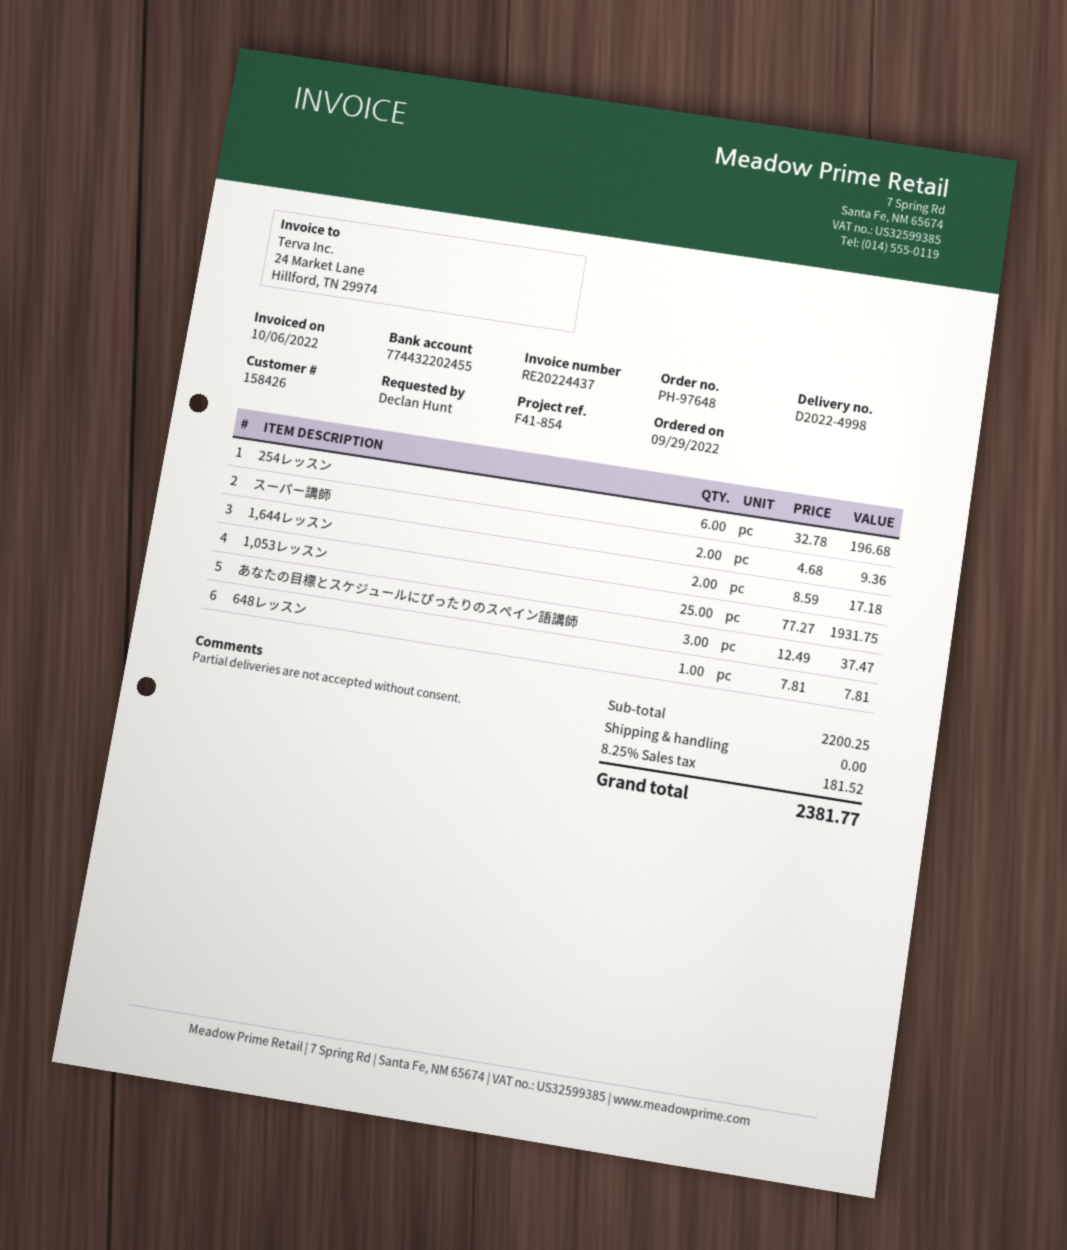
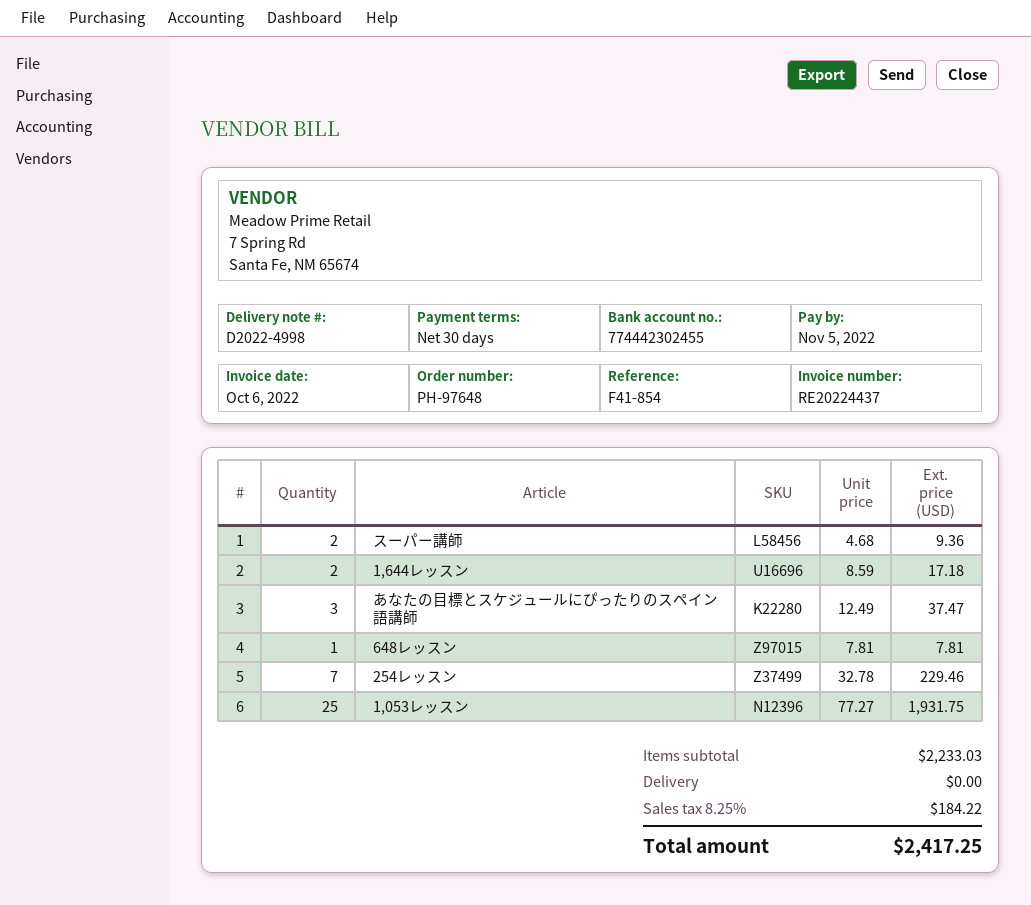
bank account: 774432202455 -> 774442302455
254レッスン: 6 x 32.78 = 196.68 -> 7 x 32.78 = 229.46
subtotal: 2200.25 -> 2233.03
tax: 8.25% = 181.52 -> 8.25% = 184.22
total: 2381.77 -> 2417.25

